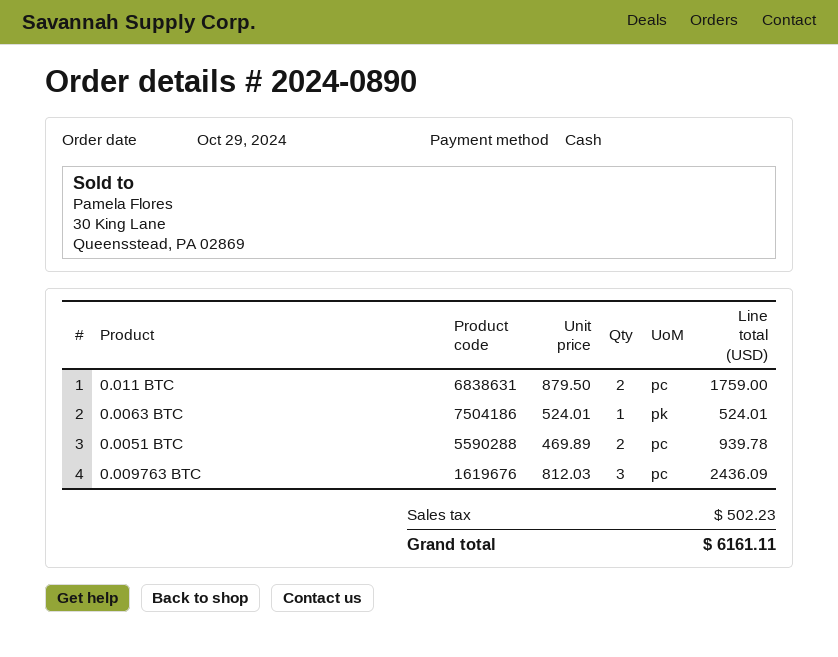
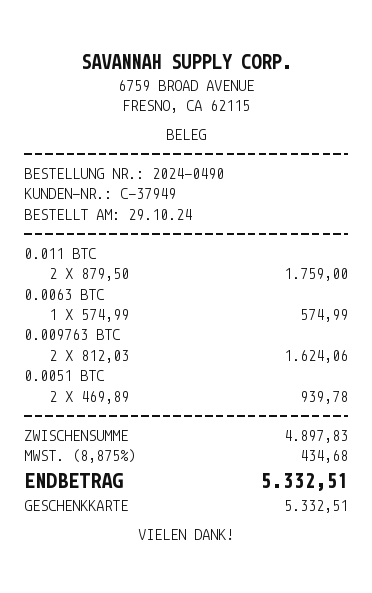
order number: 2024-0890 -> 2024-0490
payment method: cash -> gift card
0.0063 BTC: 1 x 524.01 = 524.01 -> 1 x 574.99 = 574.99
0.009763 BTC: 3 x 812.03 = 2436.09 -> 2 x 812.03 = 1624.06
tax: 502.23 -> 434.68
total: 6161.11 -> 5332.51

